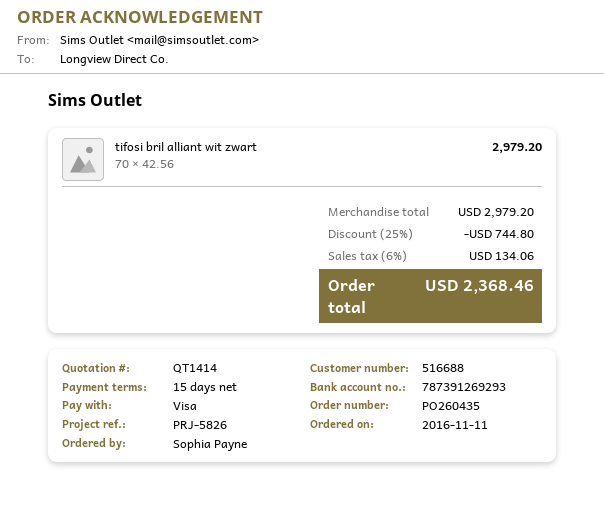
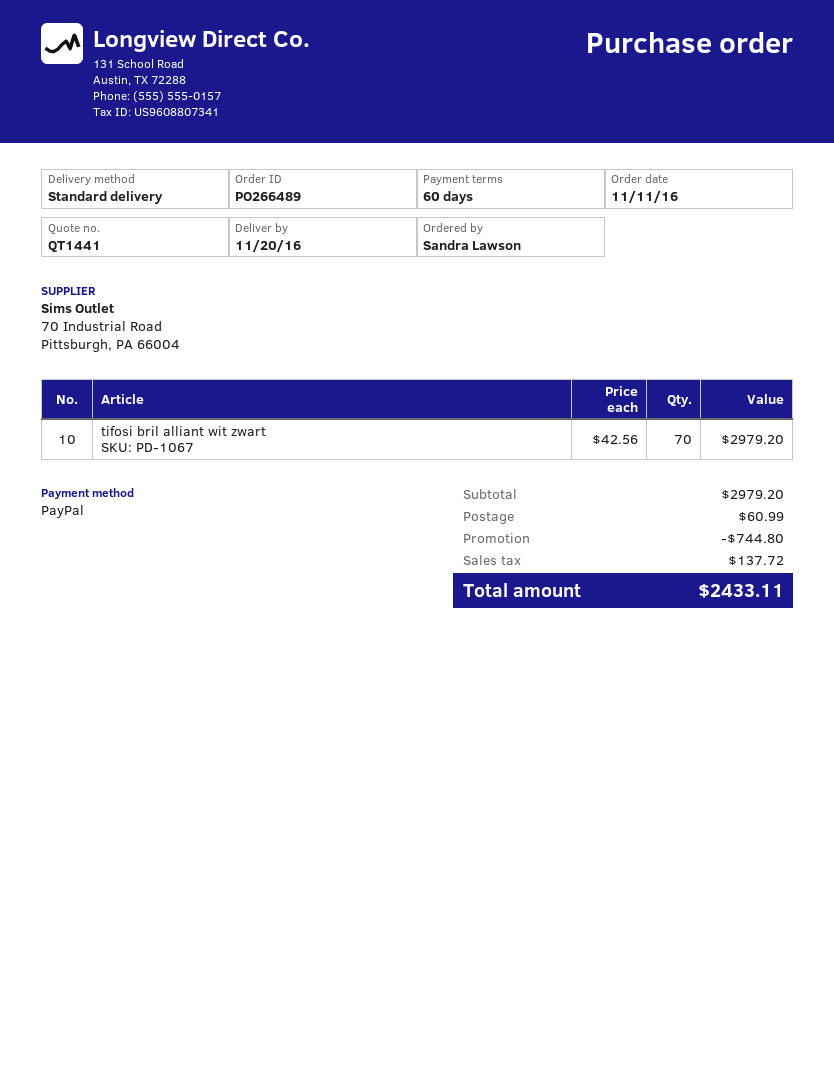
quote number: QT1414 -> QT1441
order number: PO260435 -> PO266489
payment terms: 15 days -> 60 days
ordered by: Sophia Payne -> Sandra Lawson
payment method: Visa -> PayPal
shipping: none -> 60.99
tax: 134.06 -> 137.72
total: 2368.46 -> 2433.11

